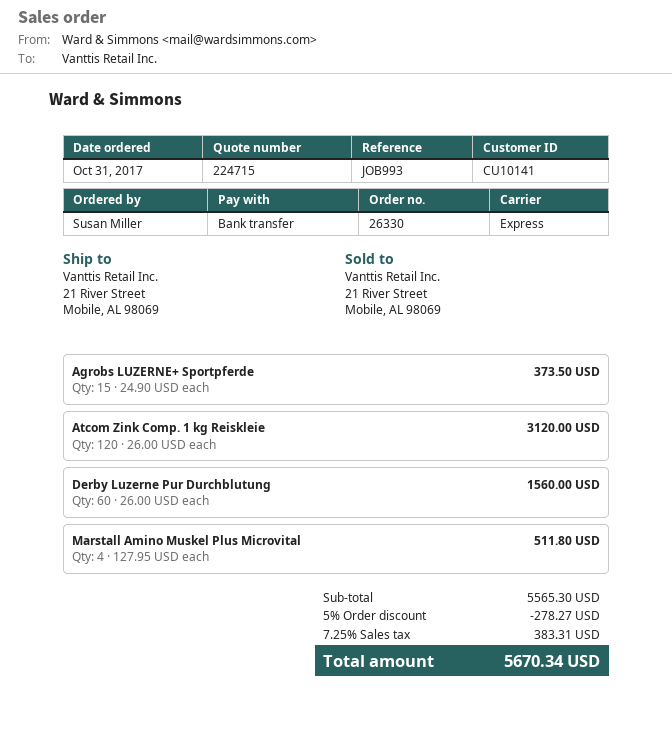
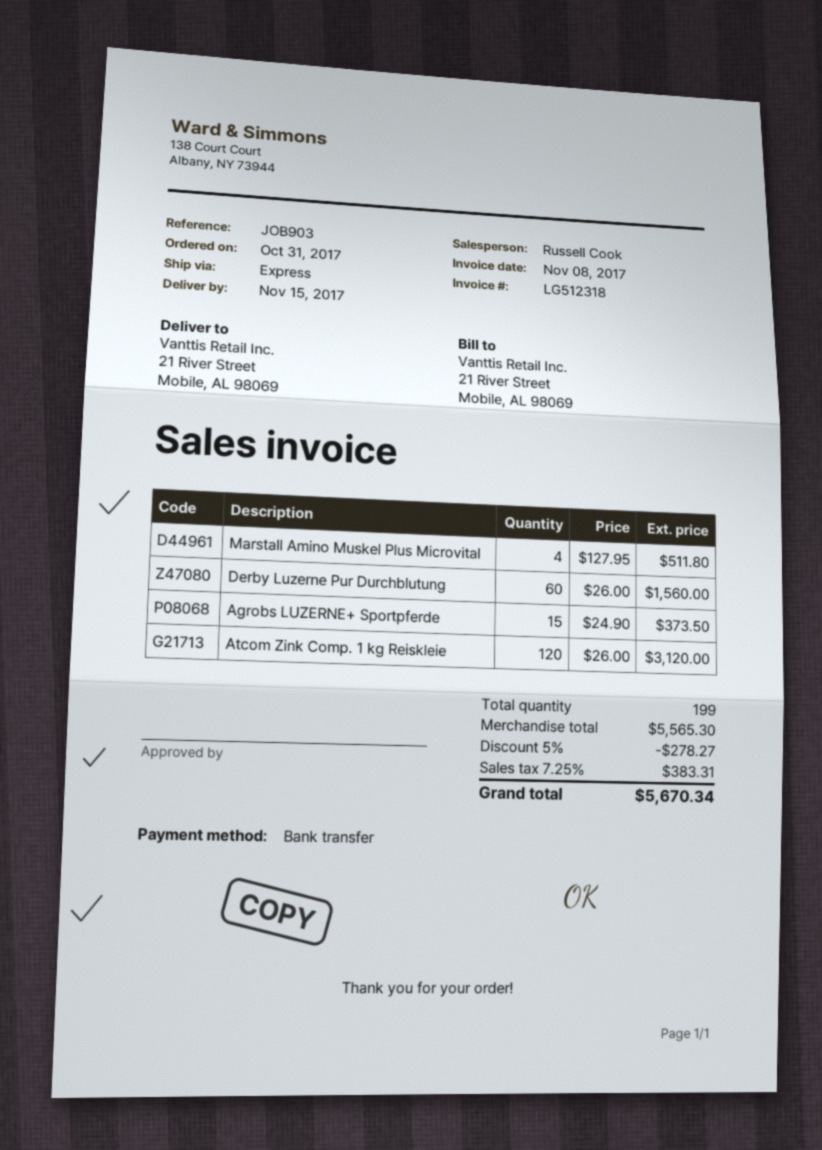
reference: JOB993 -> JOB903

